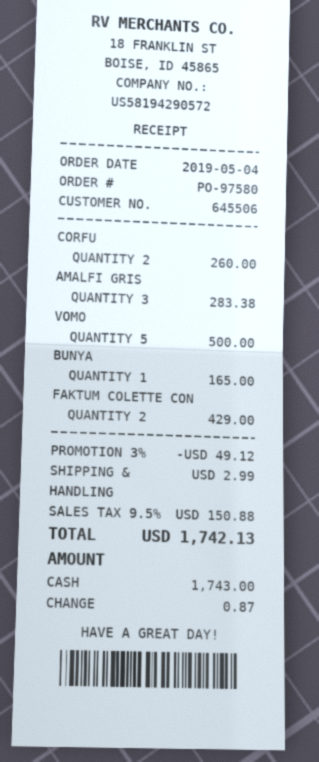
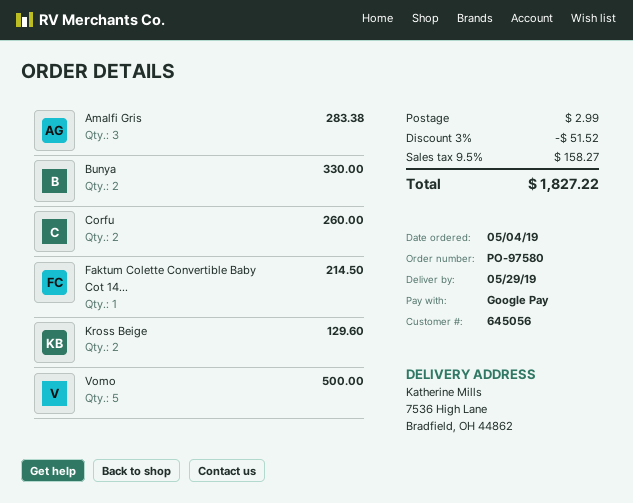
customer number: 645506 -> 645056
payment method: cash -> Google Pay
BUNYA: 1 for 165.00 -> 2 for 330.00
FAKTUM COLETTE CON: 2 for 429.00 -> 1 for 214.50
Kross Beige: none -> 2 for 129.60
discount: 3% = 49.12 -> 3% = 51.52
tax: 9.5% = 150.88 -> 9.5% = 158.27
total: 1742.13 -> 1827.22

